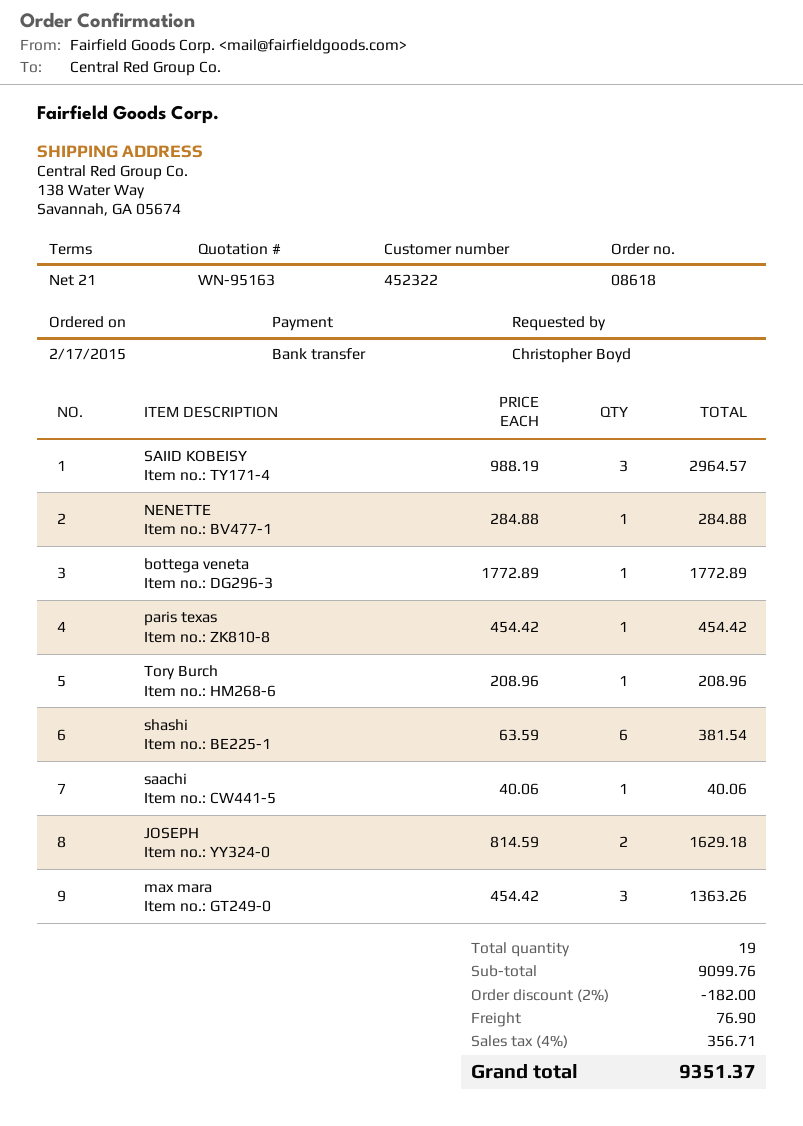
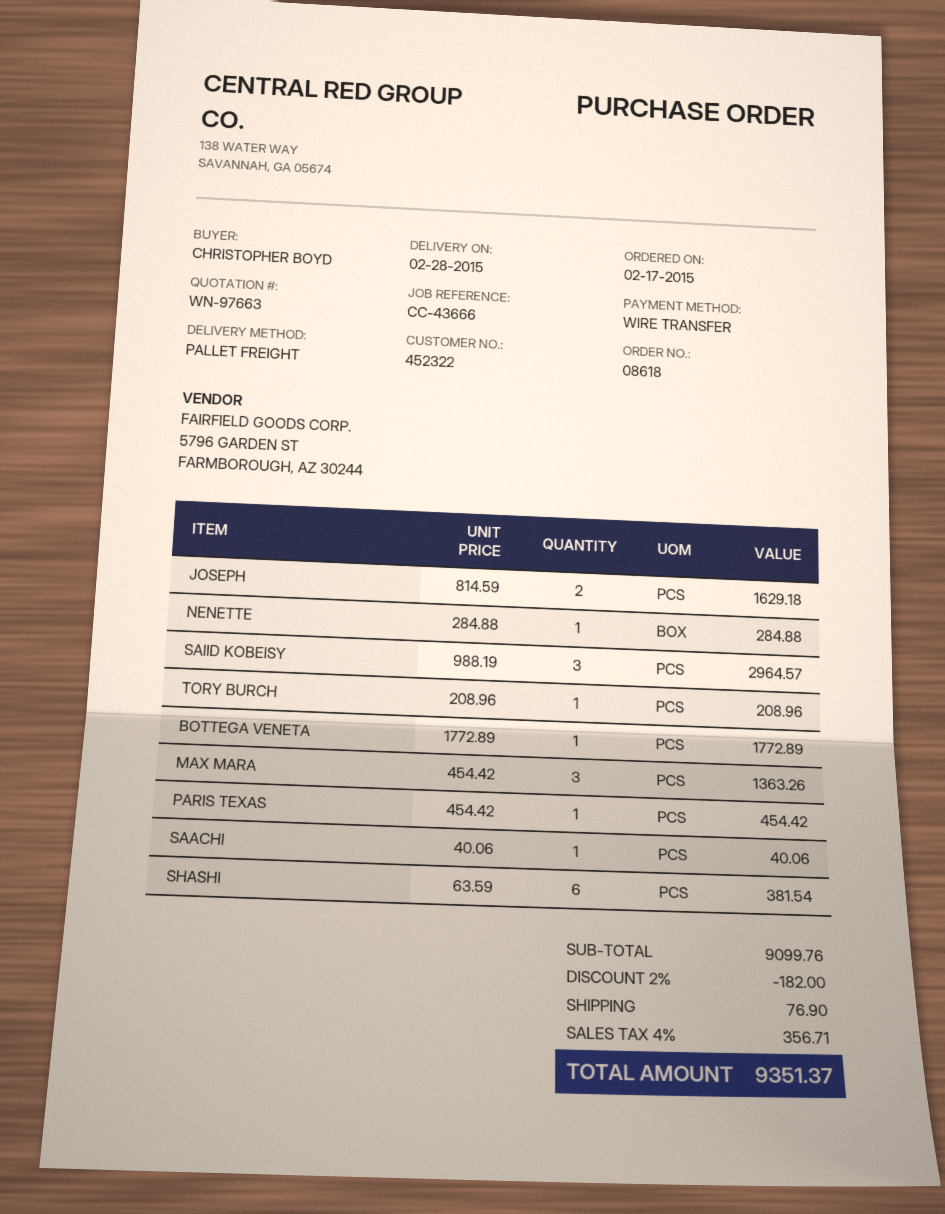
quote number: WN-95163 -> WN-97663

